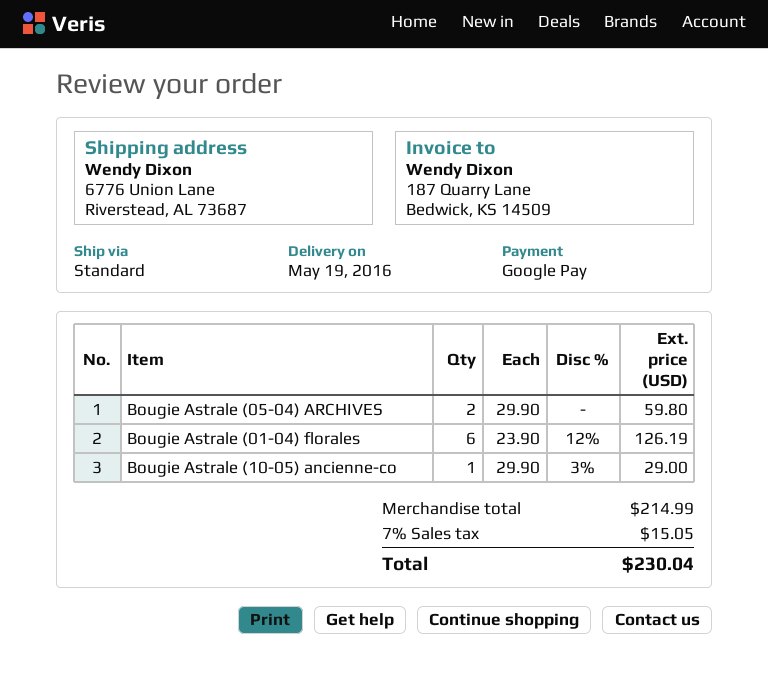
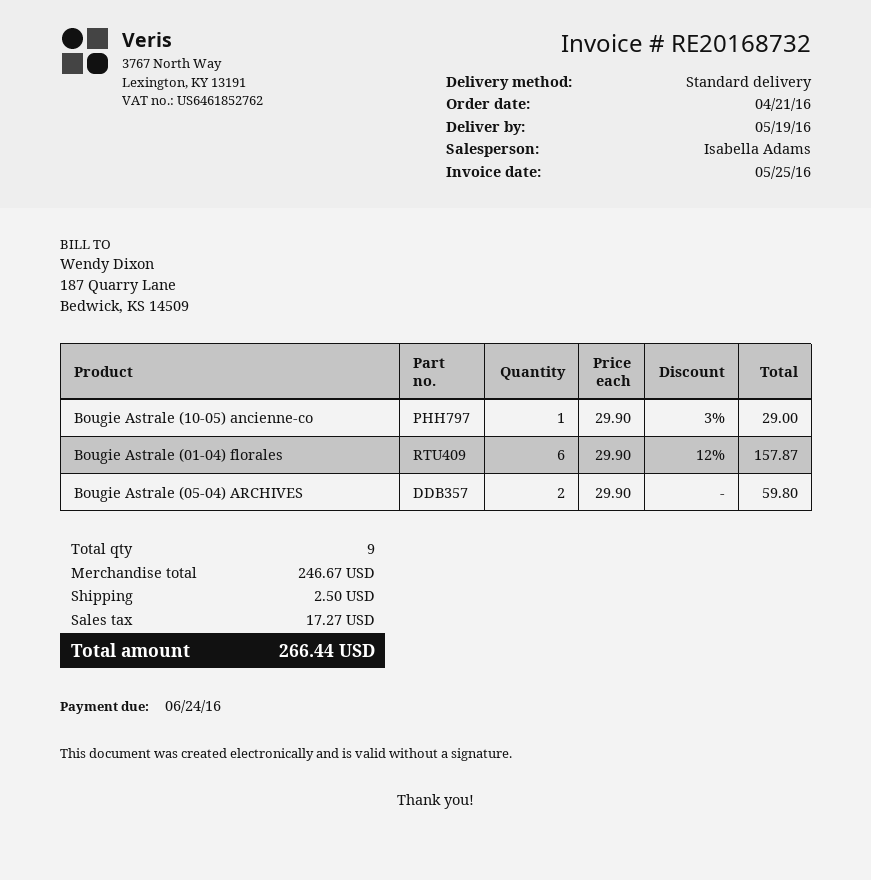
Bougie Astrale (01-04) florales: 6 x 23.90 - 12% = 126.19 -> 6 x 29.90 - 12% = 157.87
subtotal: 214.99 -> 246.67
shipping: none -> 2.50
tax: 15.05 -> 17.27
total: 230.04 -> 266.44

